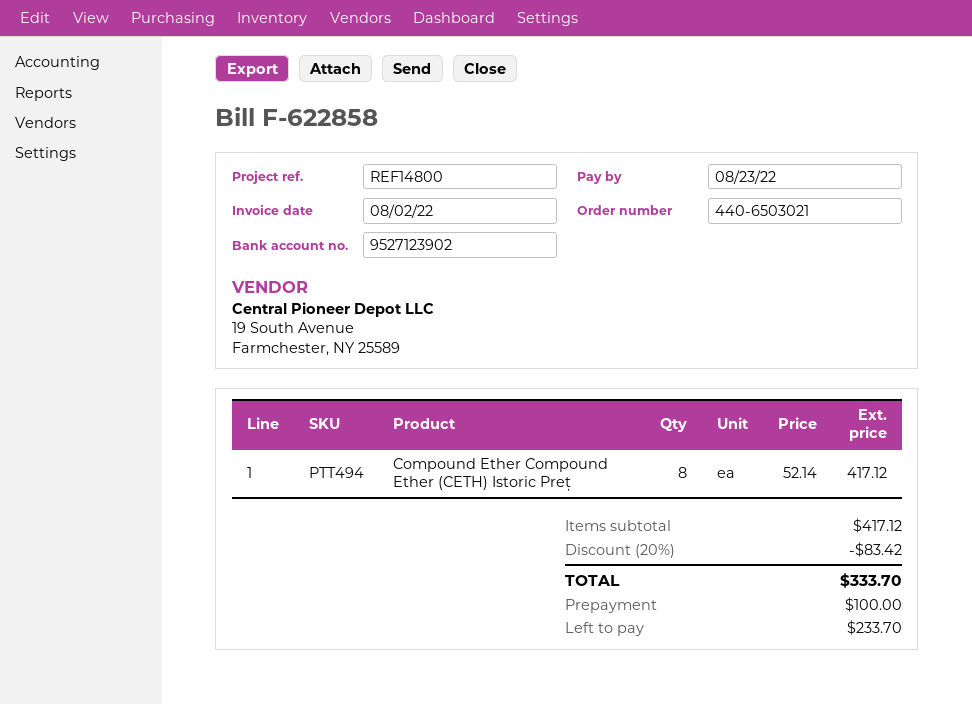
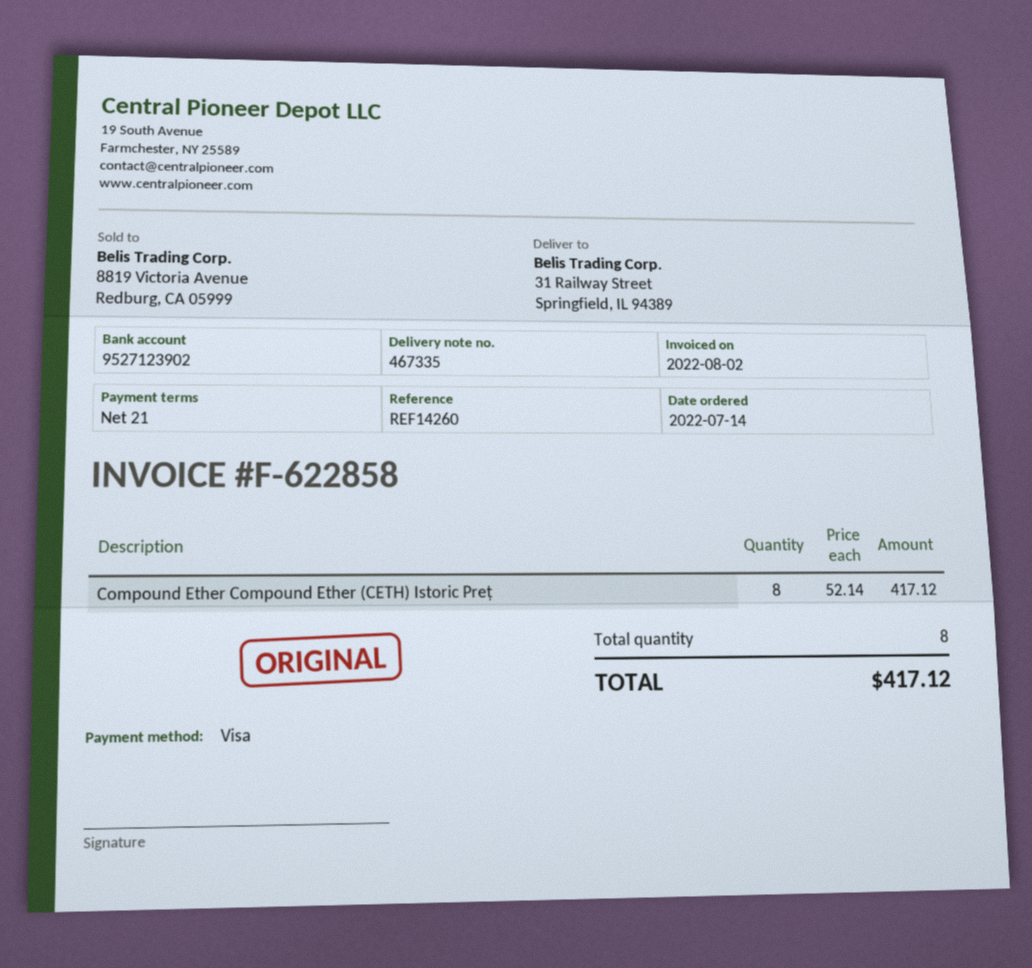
reference: REF14800 -> REF14260
discount: 20% = 83.42 -> none
total: 333.70 -> 417.12

